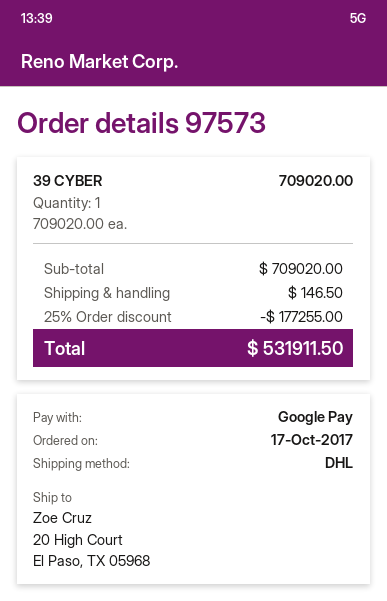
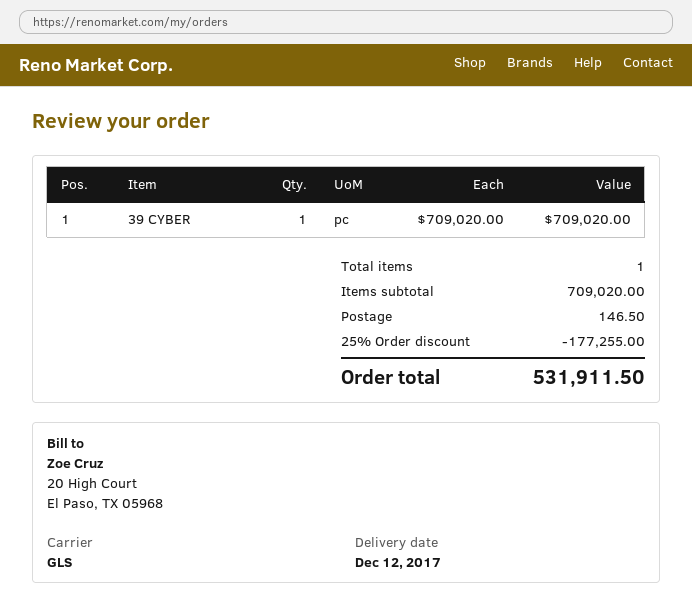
shipping method: DHL -> GLS

